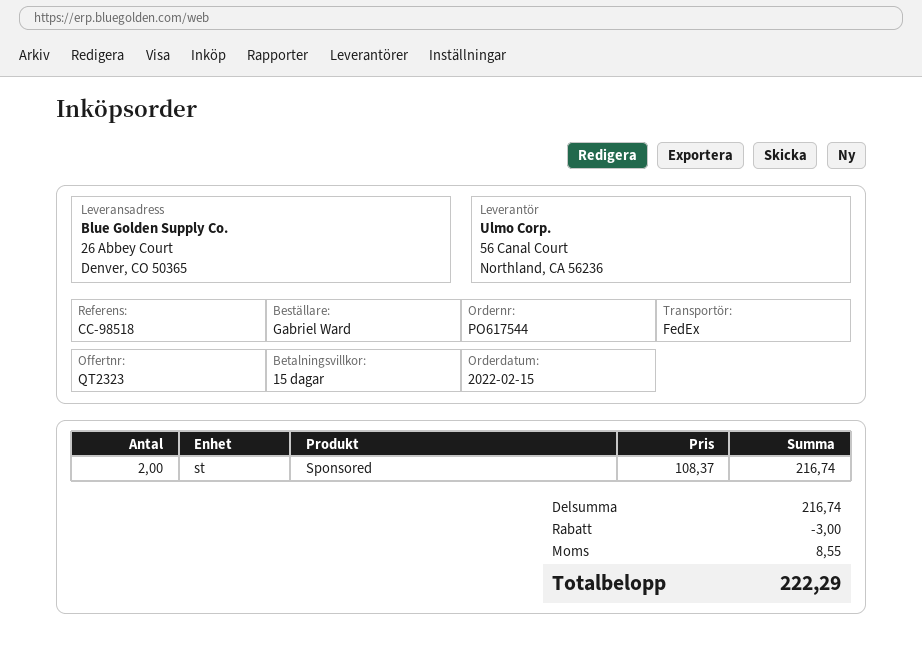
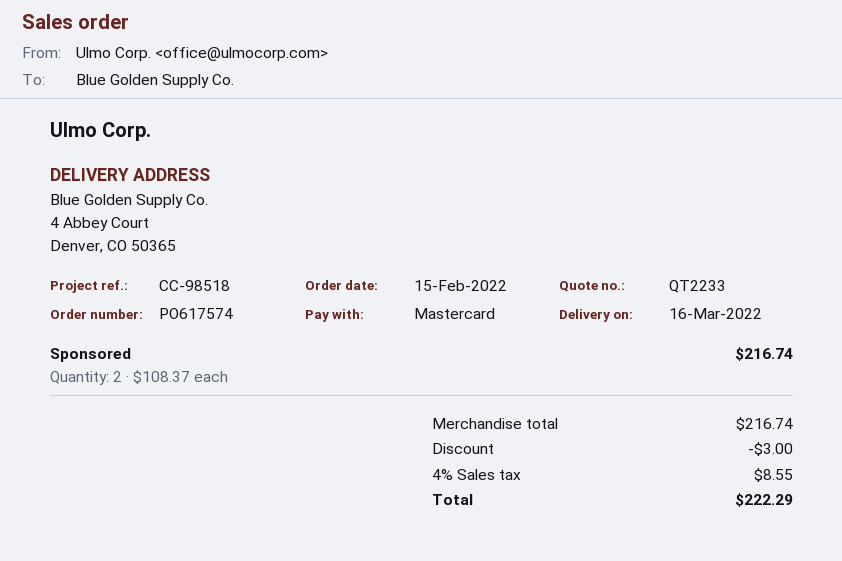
quote number: QT2323 -> QT2233
order number: PO617544 -> PO617574
ship to: 26 Abbey Court, Denver, CO 50365 -> 4 Abbey Court, Denver, CO 50365

